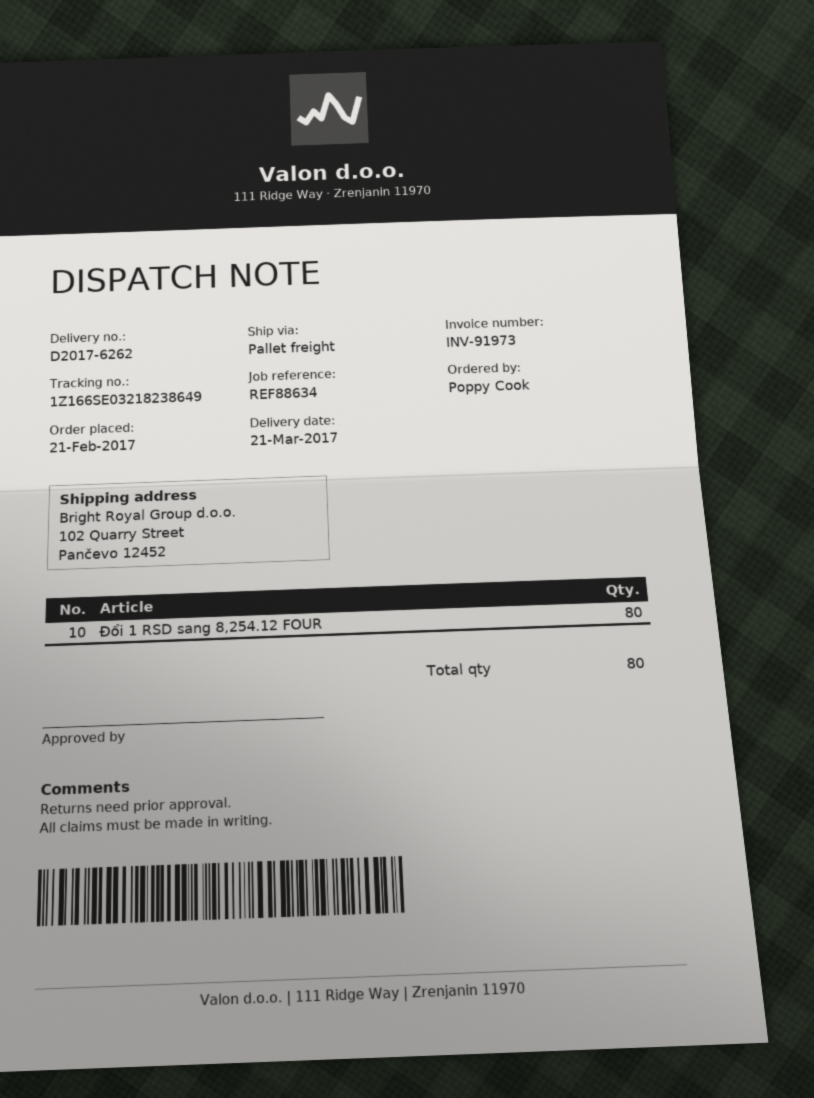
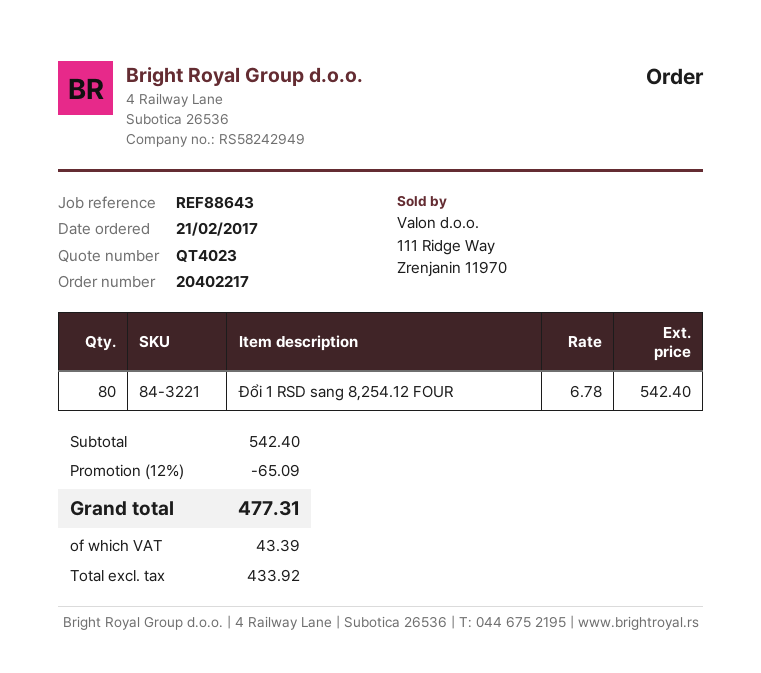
reference: REF88634 -> REF88643

